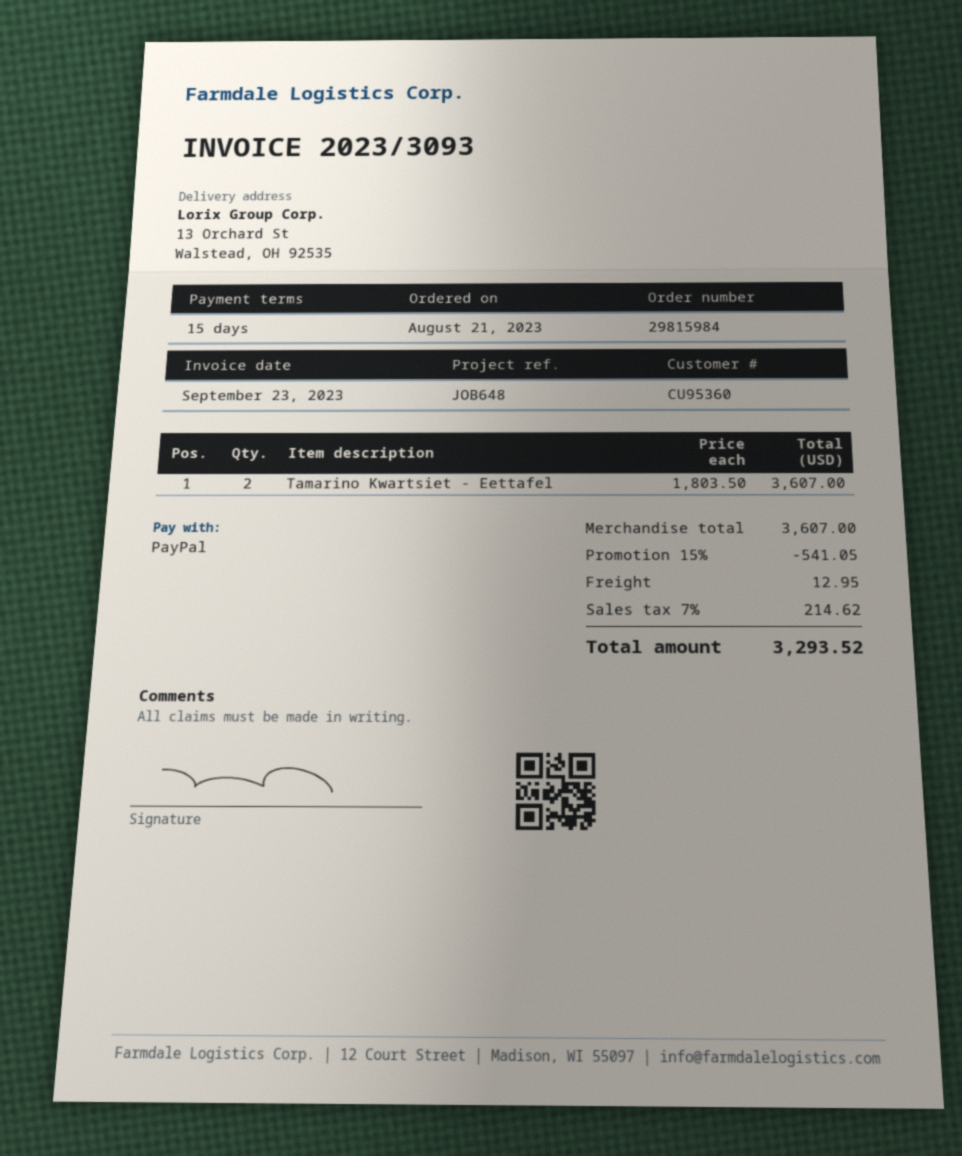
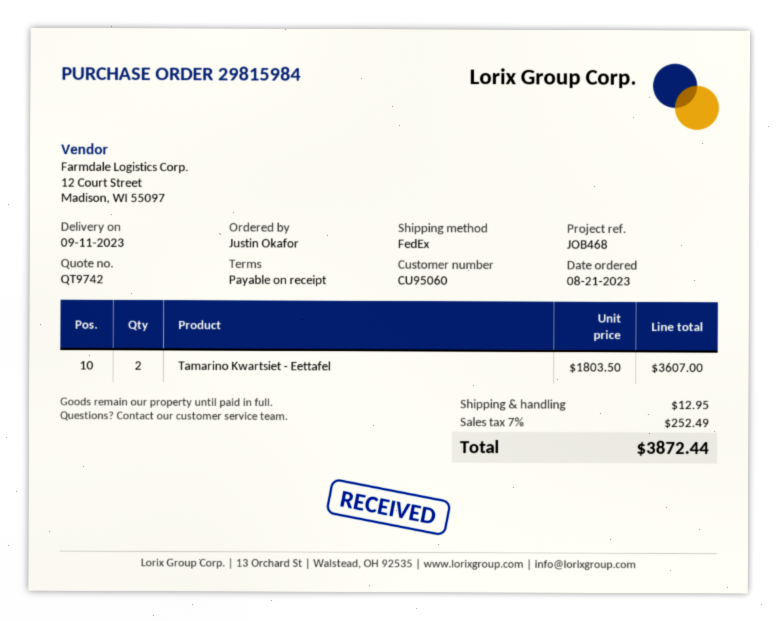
payment terms: 15 days -> on receipt
customer number: CU95360 -> CU95060
reference: JOB648 -> JOB468
discount: 15% = 541.05 -> none
tax: 7% = 214.62 -> 7% = 252.49
total: 3293.52 -> 3872.44

